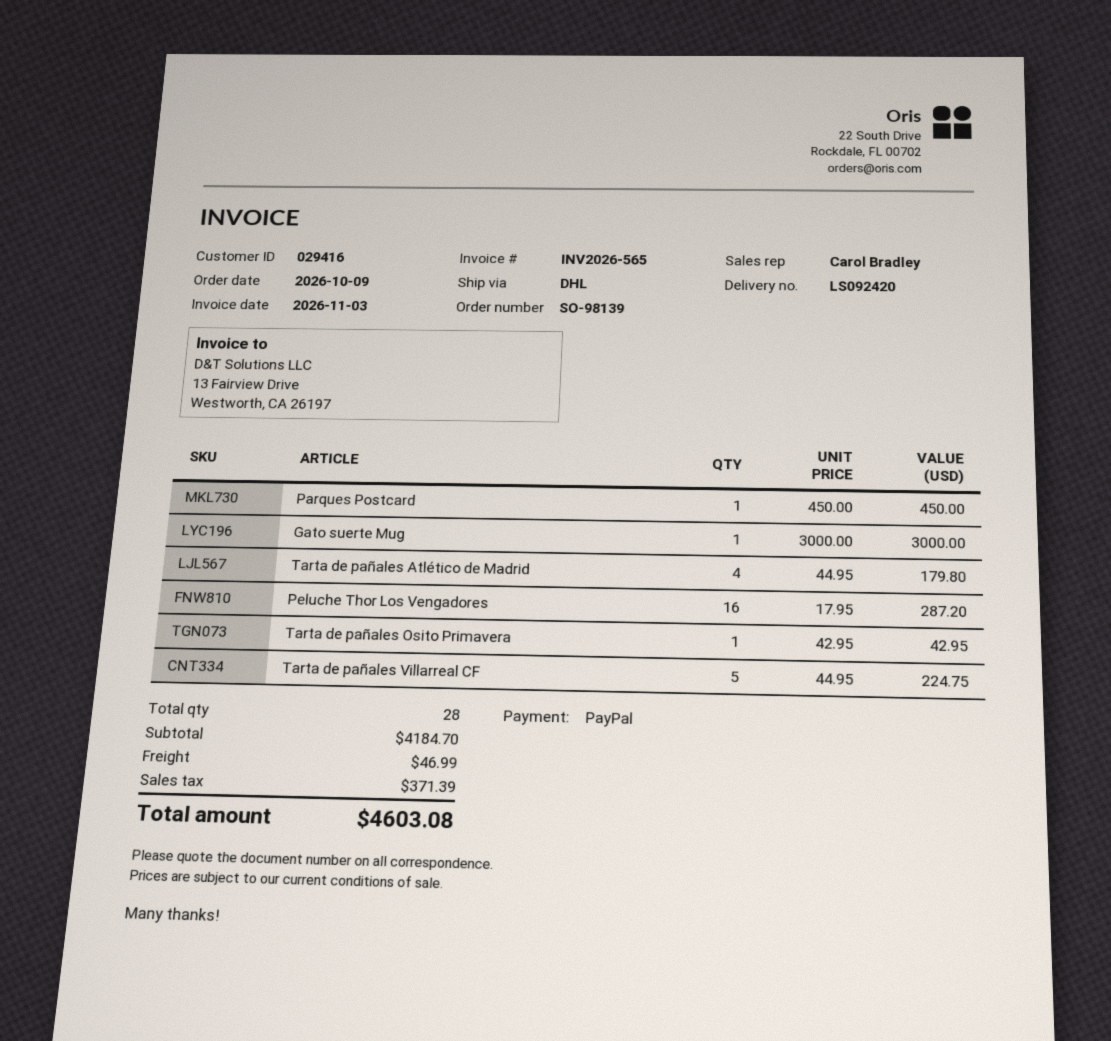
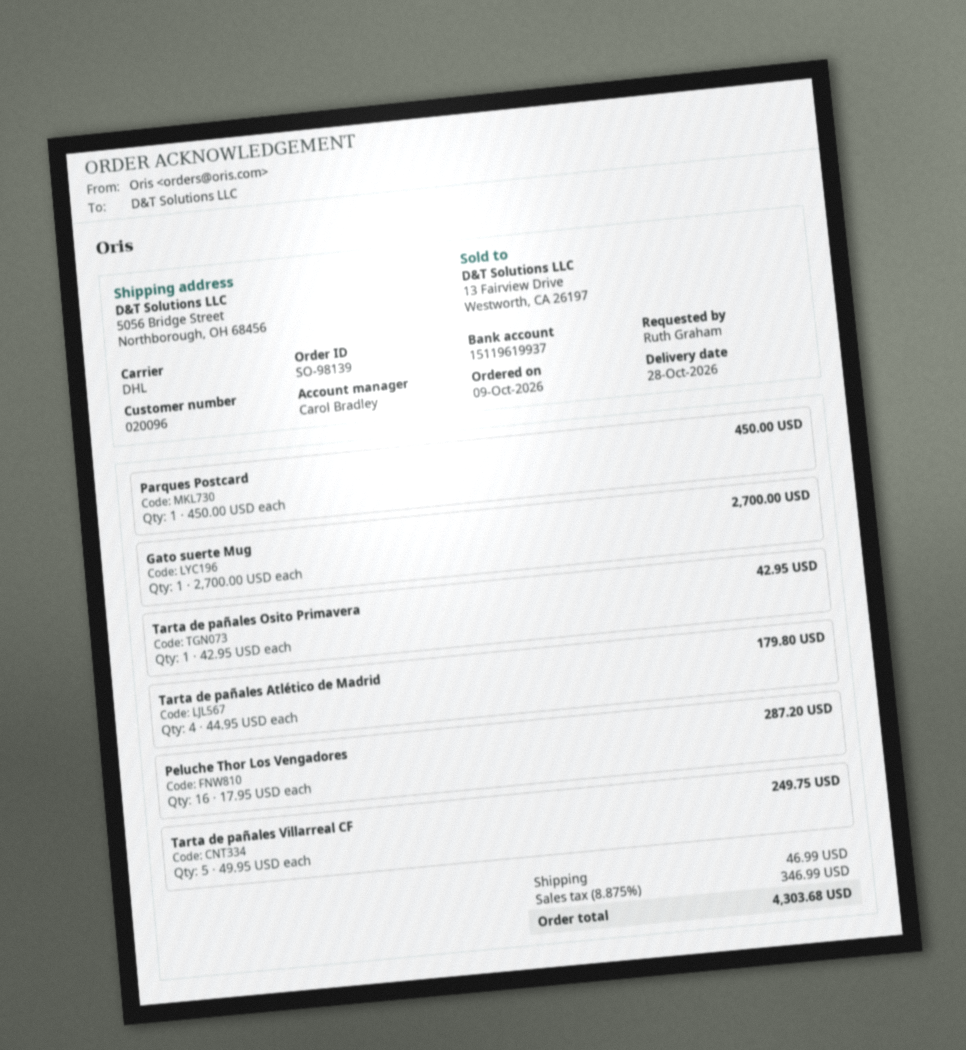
customer number: 029416 -> 020096
Gato suerte Mug: 1 x 3000.00 = 3000.00 -> 1 x 2700.00 = 2700.00
Tarta de pañales Villarreal CF: 5 x 44.95 = 224.75 -> 5 x 49.95 = 249.75
tax: 371.39 -> 346.99
total: 4603.08 -> 4303.68

